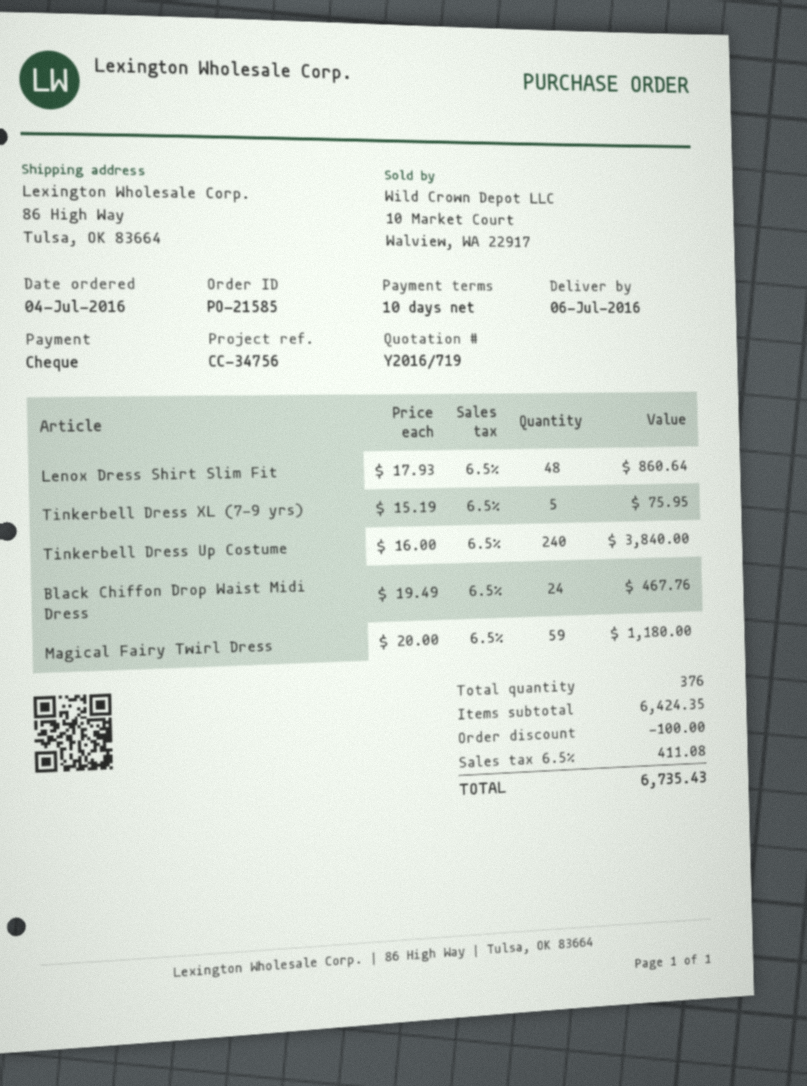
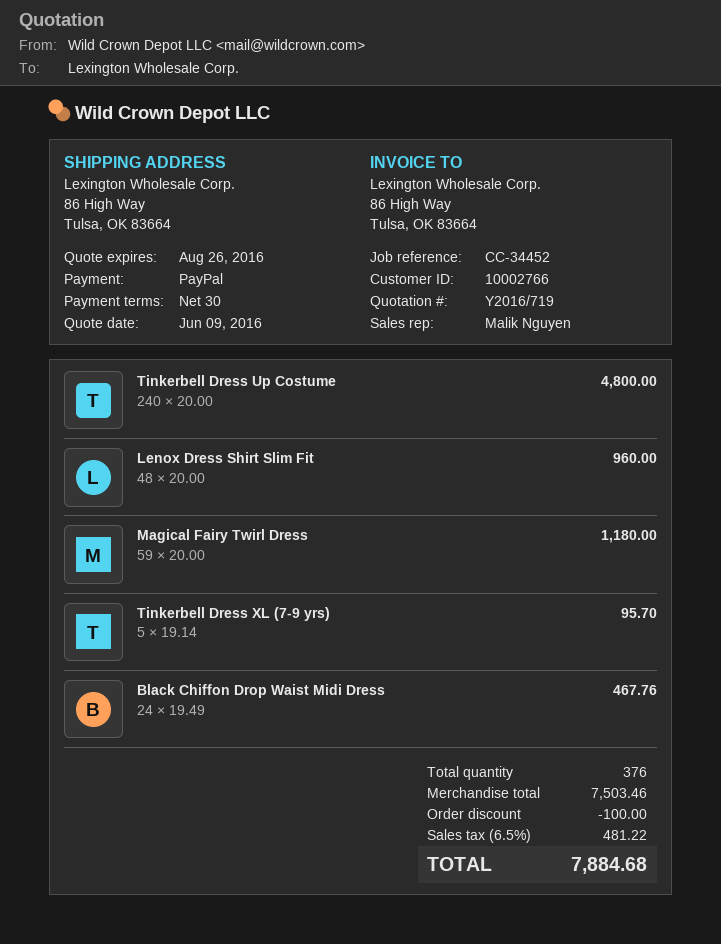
payment terms: 10 days -> 30 days
reference: CC-34756 -> CC-34452
payment method: cheque -> PayPal
Lenox Dress Shirt Slim Fit: 48 x 17.93 = 860.64 -> 48 x 20.00 = 960.00
Tinkerbell Dress XL (7-9 yrs): 5 x 15.19 = 75.95 -> 5 x 19.14 = 95.70
Tinkerbell Dress Up Costume: 240 x 16.00 = 3840.00 -> 240 x 20.00 = 4800.00
subtotal: 6424.35 -> 7503.46
tax: 6.5% = 411.08 -> 6.5% = 481.22
total: 6735.43 -> 7884.68

